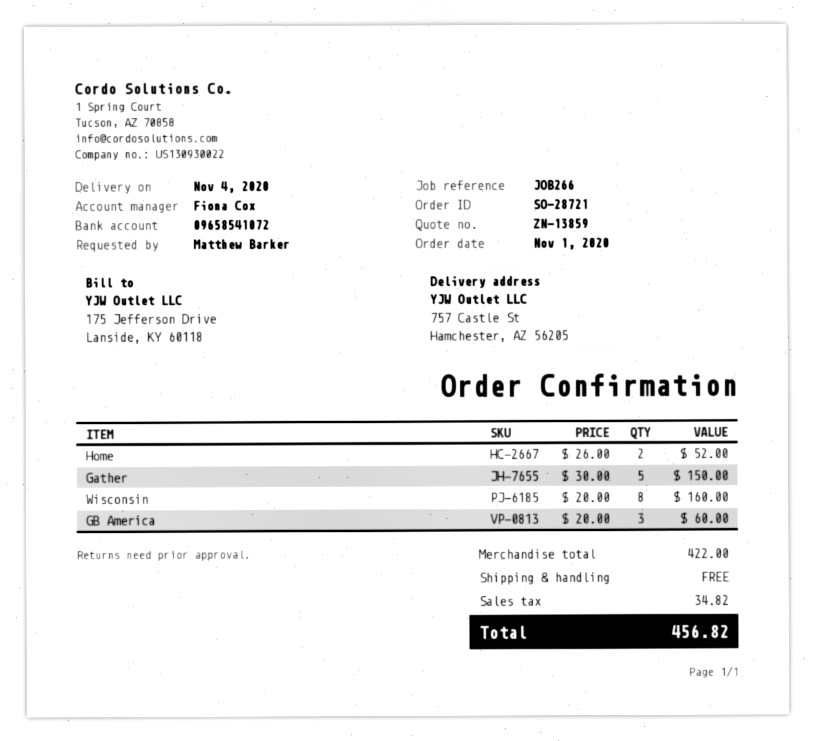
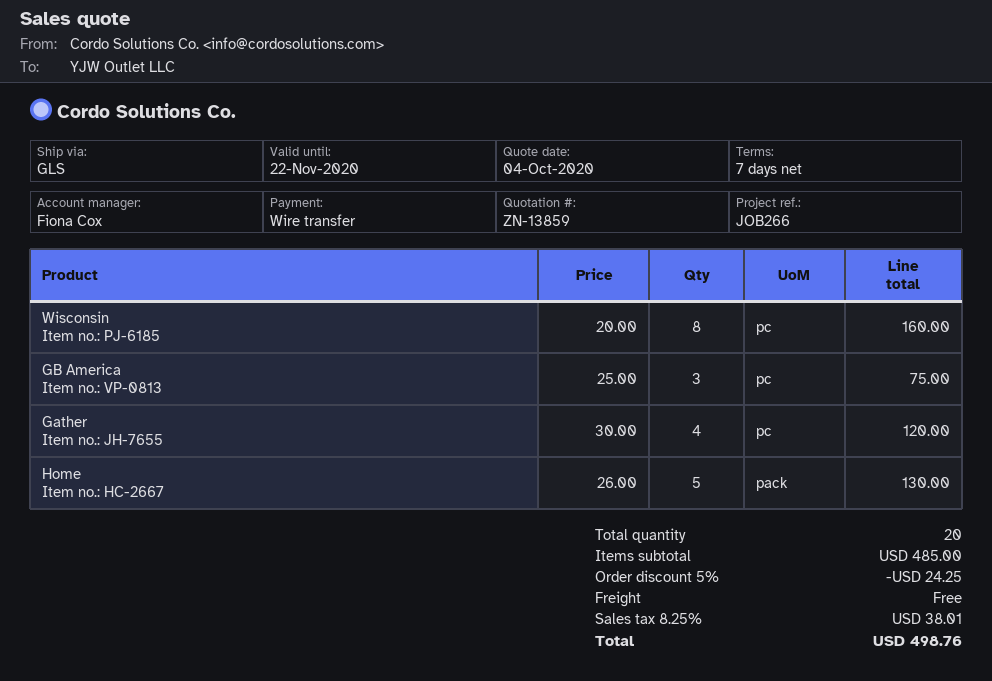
Home: 2 x 26.00 = 52.00 -> 5 x 26.00 = 130.00
Gather: 5 x 30.00 = 150.00 -> 4 x 30.00 = 120.00
GB America: 3 x 20.00 = 60.00 -> 3 x 25.00 = 75.00
subtotal: 422.00 -> 485.00
discount: none -> 5% = 24.25
tax: 34.82 -> 38.01
total: 456.82 -> 498.76

